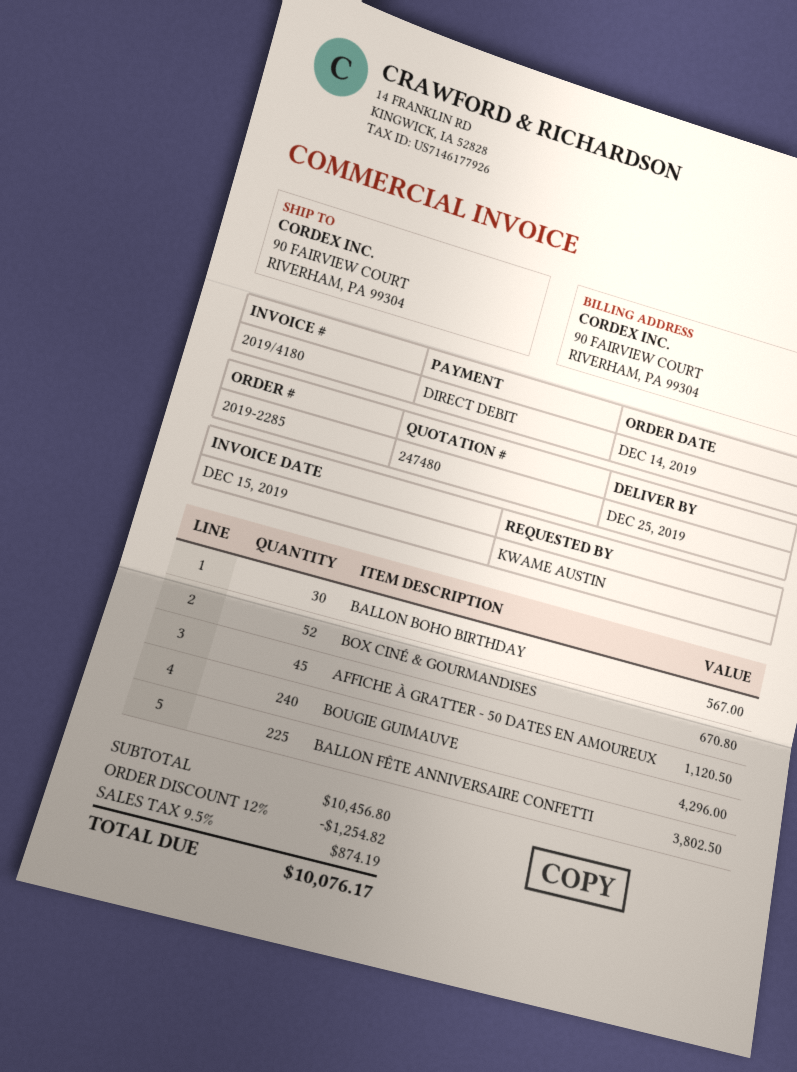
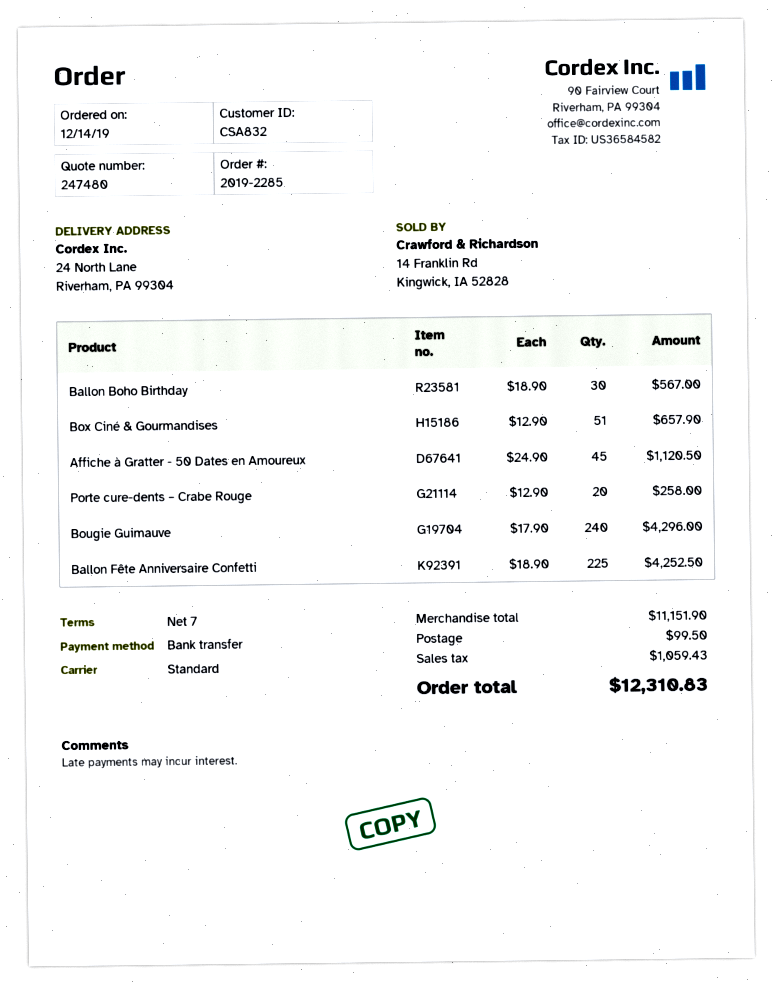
payment method: direct debit -> bank transfer
ship to: 90 FAIRVIEW COURT, RIVERHAM, PA 99304 -> 24 North Lane, Riverham, PA 99304
BOX CINÉ & GOURMANDISES: 52 for 670.80 -> 51 for 657.90
BALLON FÊTE ANNIVERSAIRE CONFETTI: 225 for 3802.50 -> 225 for 4252.50
Porte cure-dents – Crabe Rouge: none -> 20 for 258.00
subtotal: 10456.80 -> 11151.90
discount: 12% = 1254.82 -> none
shipping: none -> 99.50
tax: 874.19 -> 1059.43
total: 10076.17 -> 12310.83

